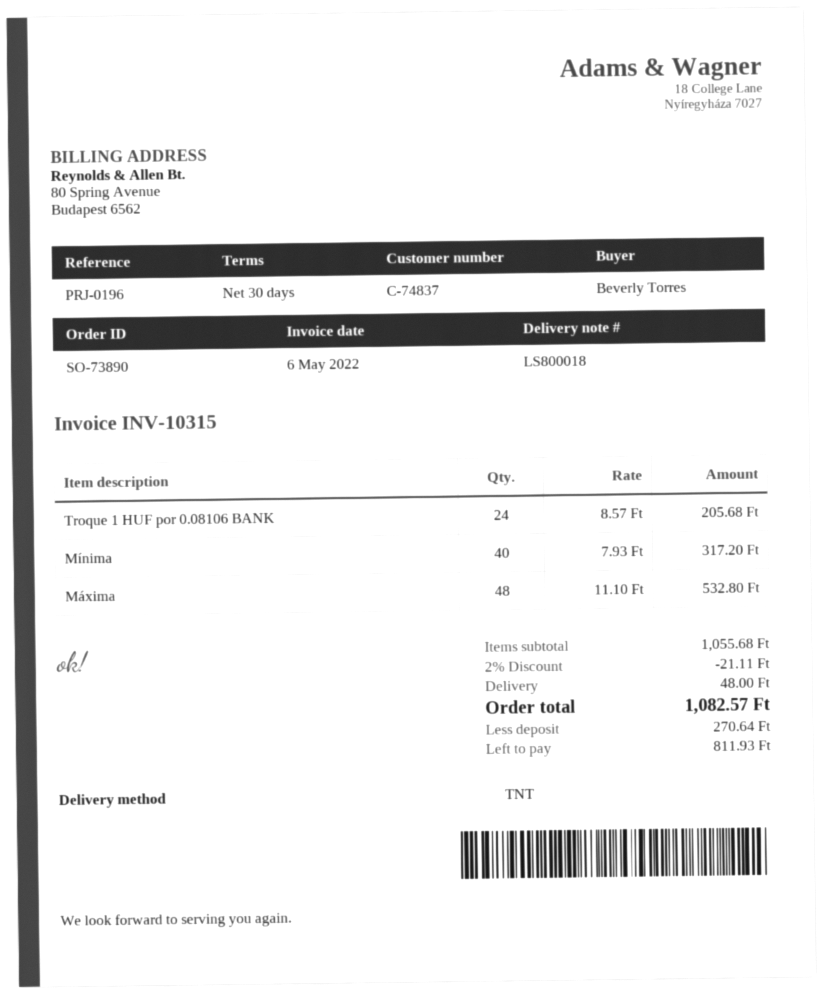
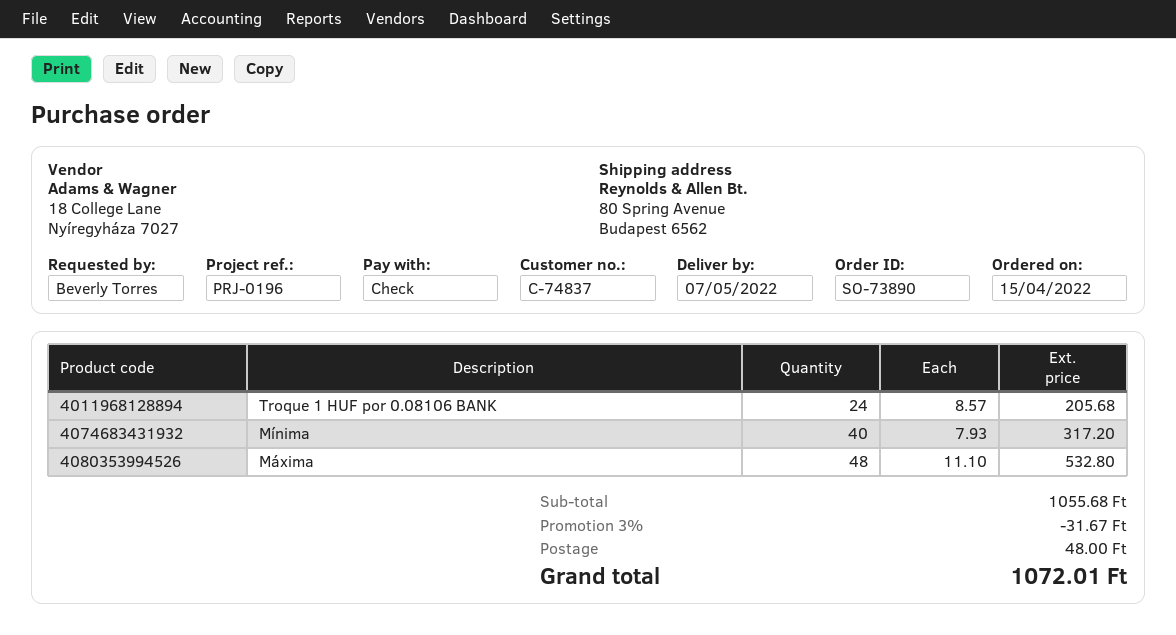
discount: 2% = 21.11 -> 3% = 31.67
total: 1082.57 -> 1072.01

